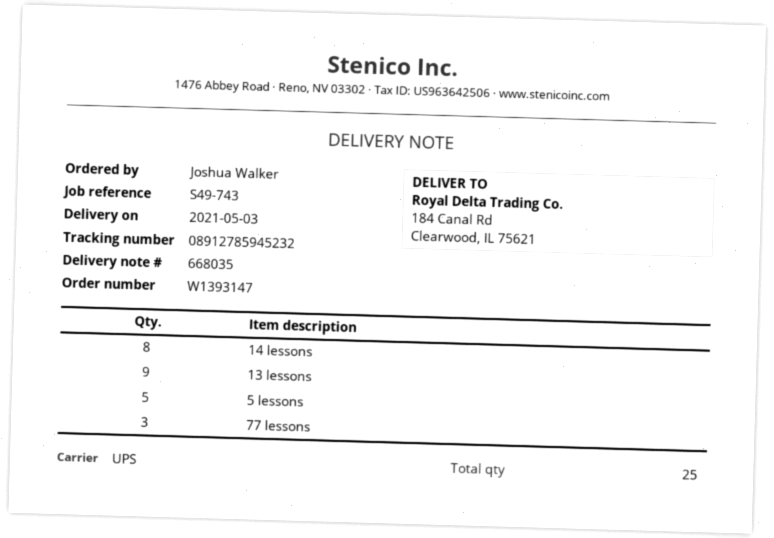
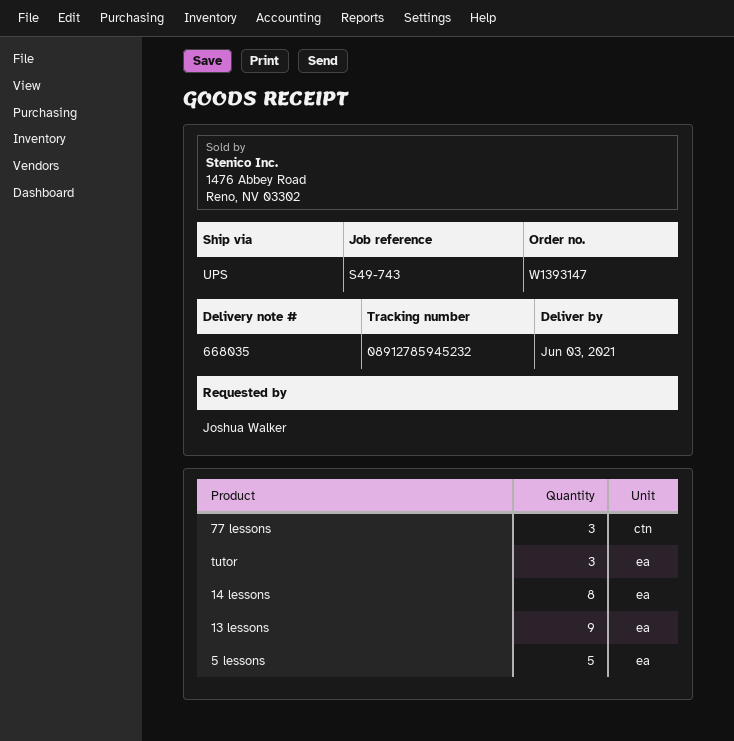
delivery date: 2021-05-03 -> 2021-06-03
tutor: none -> 3

